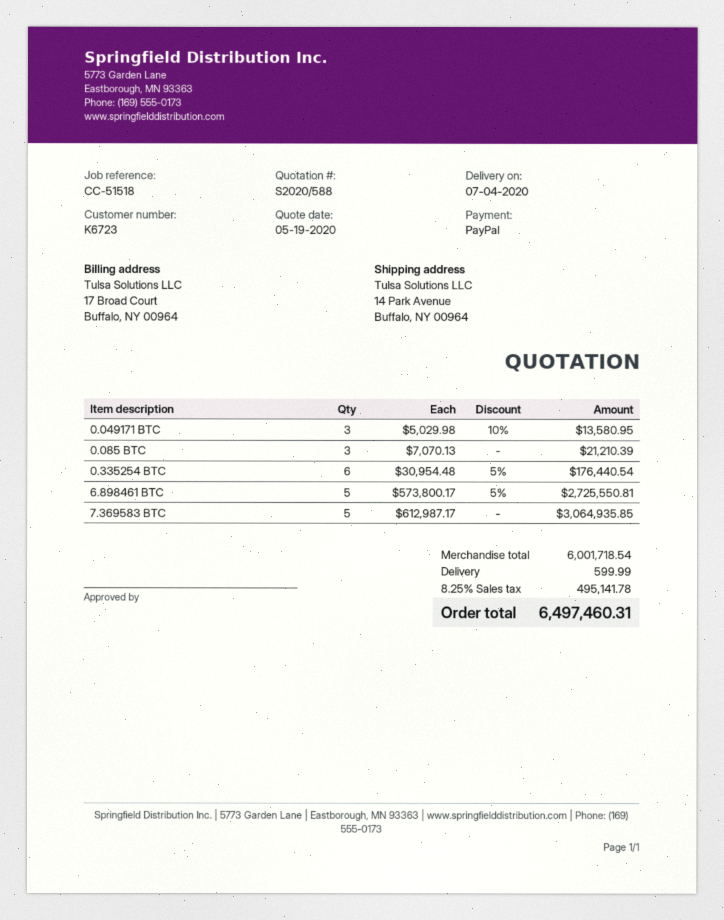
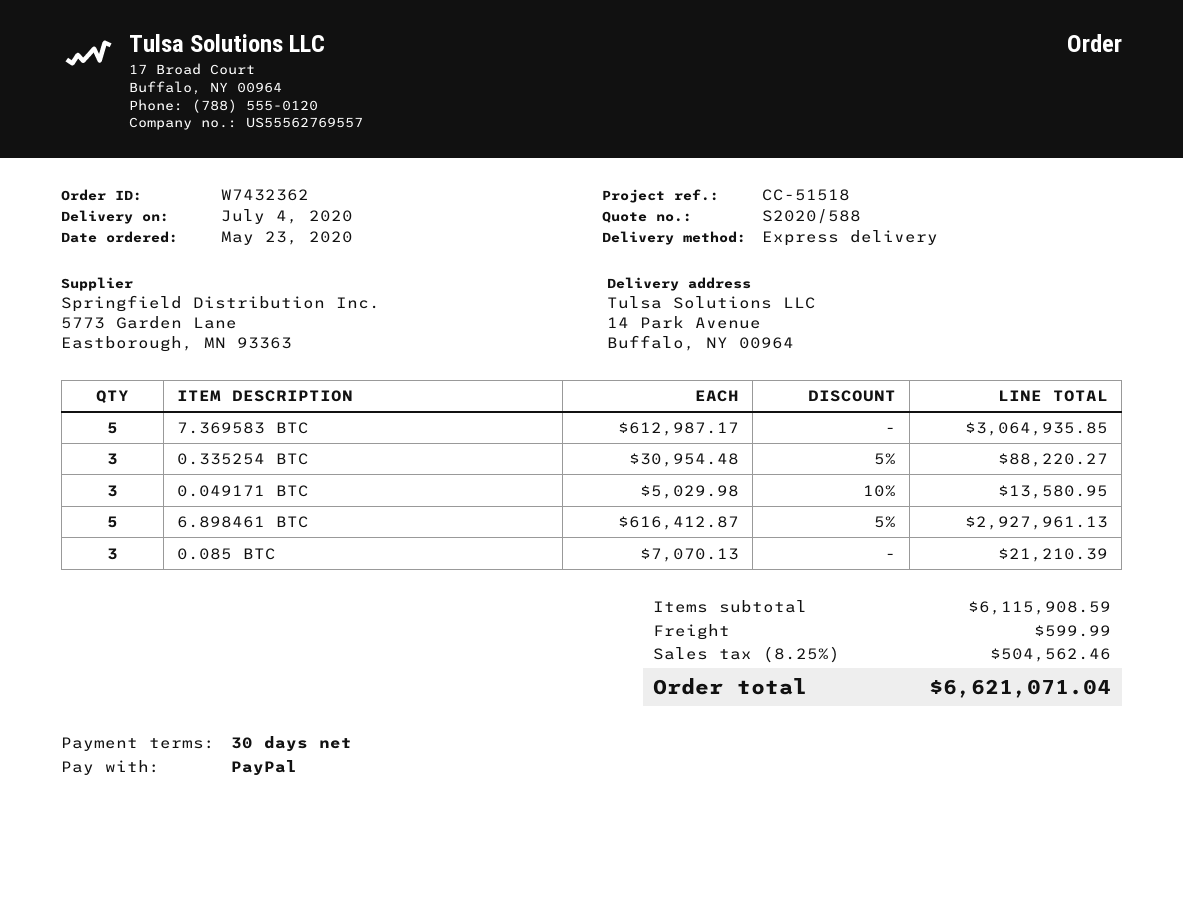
0.335254 BTC: 6 x 30954.48 - 5% = 176440.54 -> 3 x 30954.48 - 5% = 88220.27
6.898461 BTC: 5 x 573800.17 - 5% = 2725550.81 -> 5 x 616412.87 - 5% = 2927961.13
subtotal: 6001718.54 -> 6115908.59
tax: 8.25% = 495141.78 -> 8.25% = 504562.46
total: 6497460.31 -> 6621071.04

